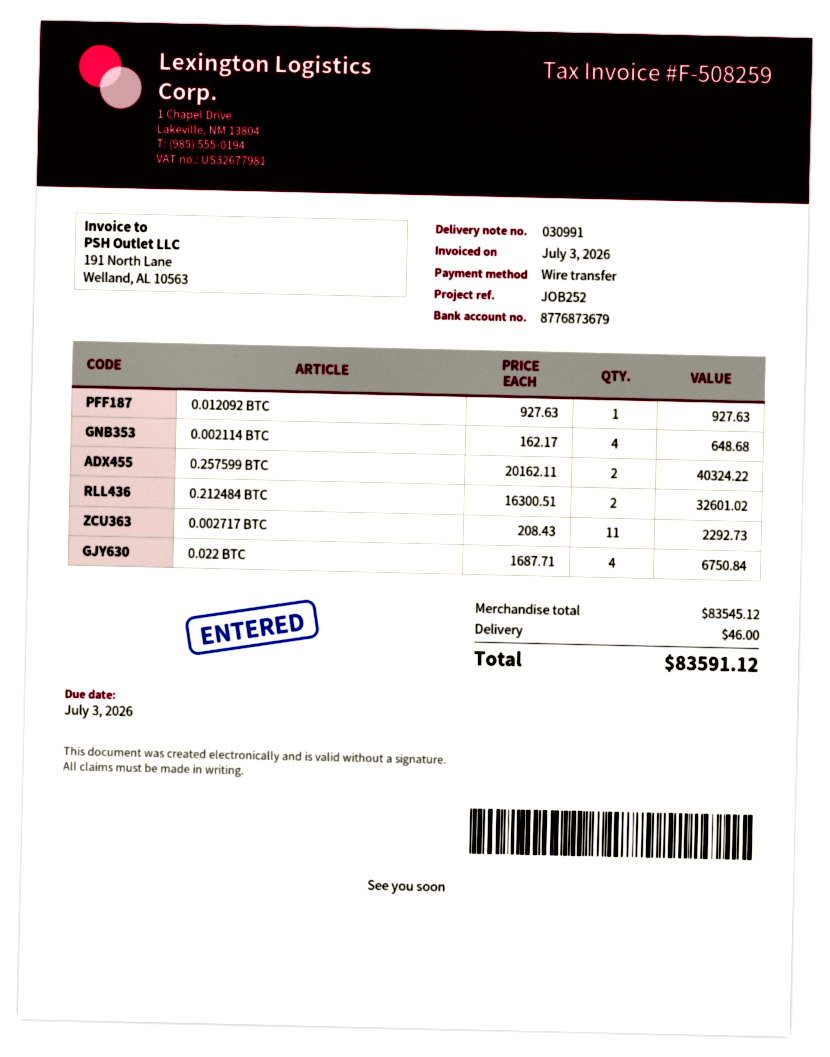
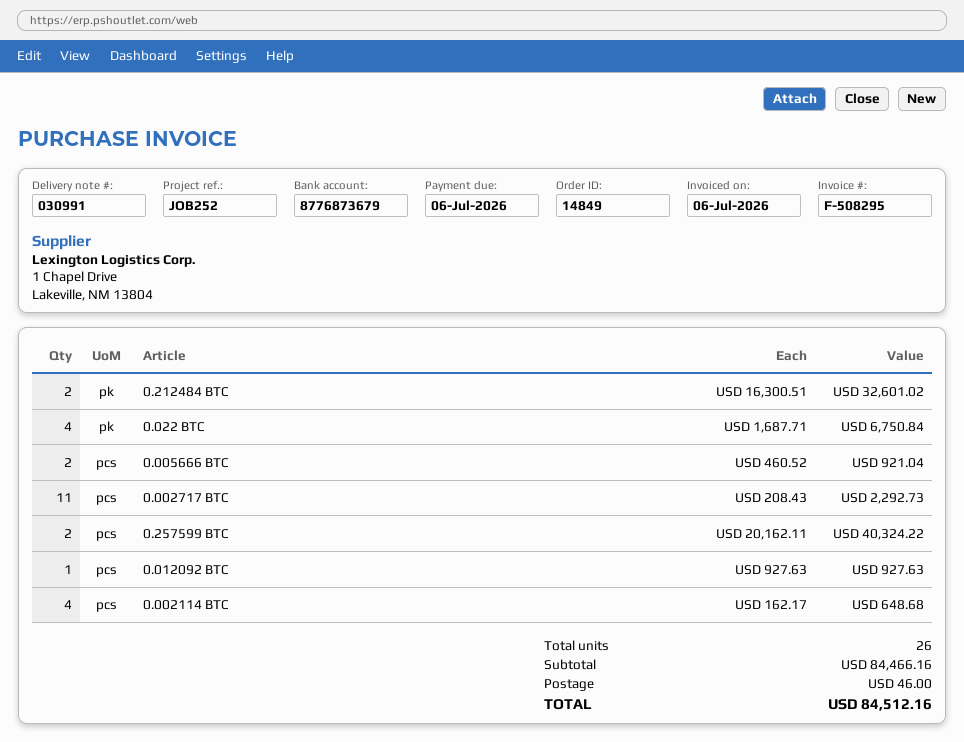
invoice number: F-508259 -> F-508295
invoice date: 2026-07-03 -> 2026-07-06
due date: 2026-07-03 -> 2026-07-06
0.005666 BTC: none -> 2 x 460.52 = 921.04
subtotal: 83545.12 -> 84466.16
total: 83591.12 -> 84512.16

